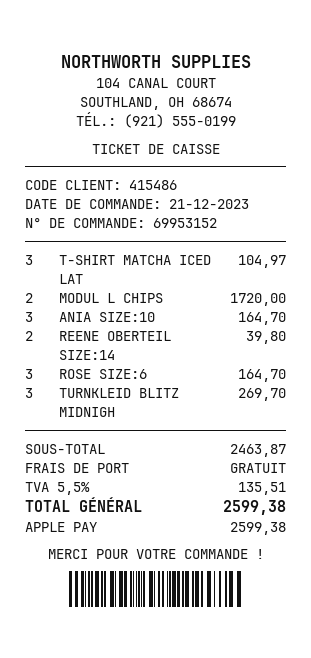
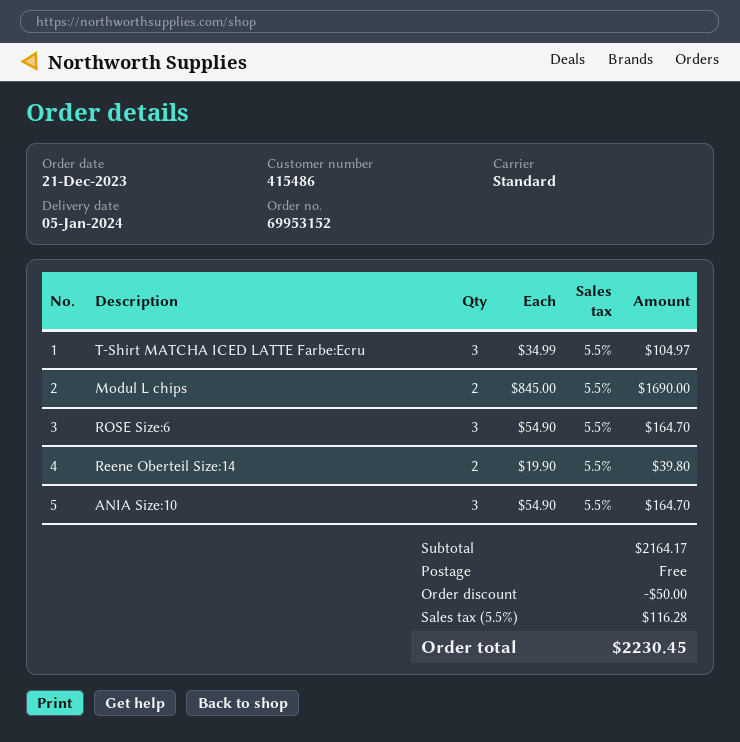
MODUL L CHIPS: 2 for 1720.00 -> 2 for 1690.00
TURNKLEID BLITZ MIDNIGH: 3 for 269.70 -> none
subtotal: 2463.87 -> 2164.17
discount: none -> 50.00
tax: 5.5% = 135.51 -> 5.5% = 116.28
total: 2599.38 -> 2230.45

